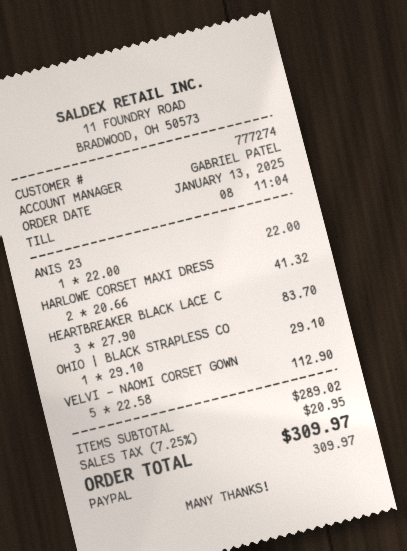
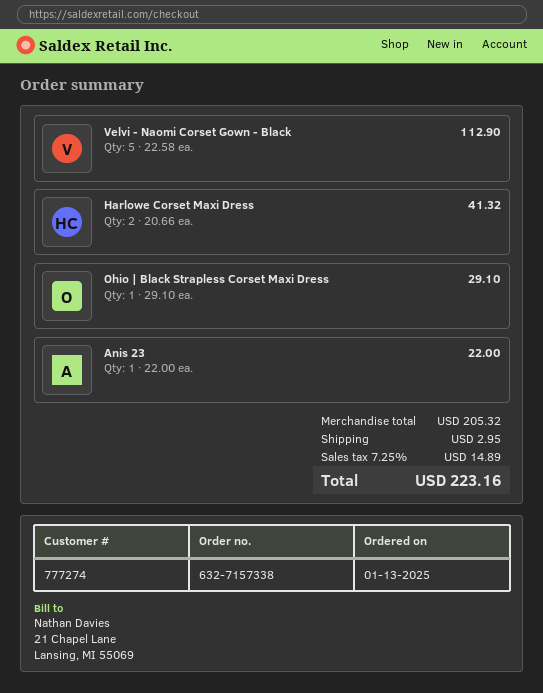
HEARTBREAKER BLACK LACE C: 3 x 27.90 = 83.70 -> none
subtotal: 289.02 -> 205.32
shipping: none -> 2.95
tax: 7.25% = 20.95 -> 7.25% = 14.89
total: 309.97 -> 223.16

